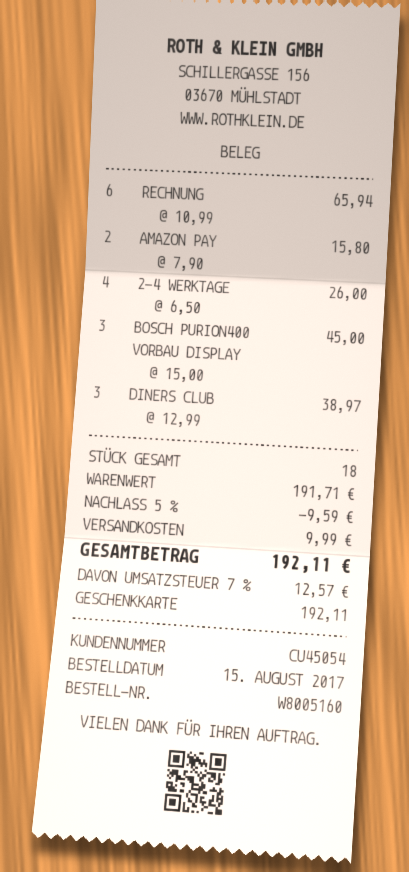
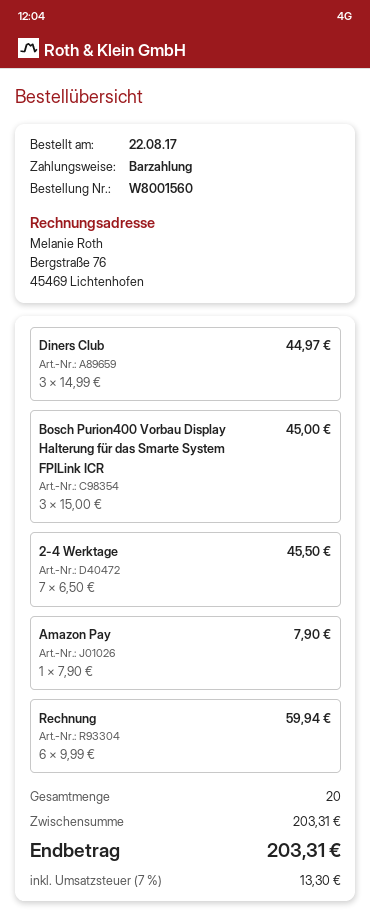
order number: W8005160 -> W8001560
order date: 2017-08-15 -> 2017-08-22
payment method: gift card -> cash
RECHNUNG: 6 x 10.99 = 65.94 -> 6 x 9.99 = 59.94
AMAZON PAY: 2 x 7.90 = 15.80 -> 1 x 7.90 = 7.90
2-4 WERKTAGE: 4 x 6.50 = 26.00 -> 7 x 6.50 = 45.50
DINERS CLUB: 3 x 12.99 = 38.97 -> 3 x 14.99 = 44.97
total quantity: 18 -> 20
subtotal: 191.71 -> 203.31
discount: 5% = 9.59 -> none
shipping: 9.99 -> none
tax: 7% = 12.57 -> 7% = 13.30
total: 192.11 -> 203.31

